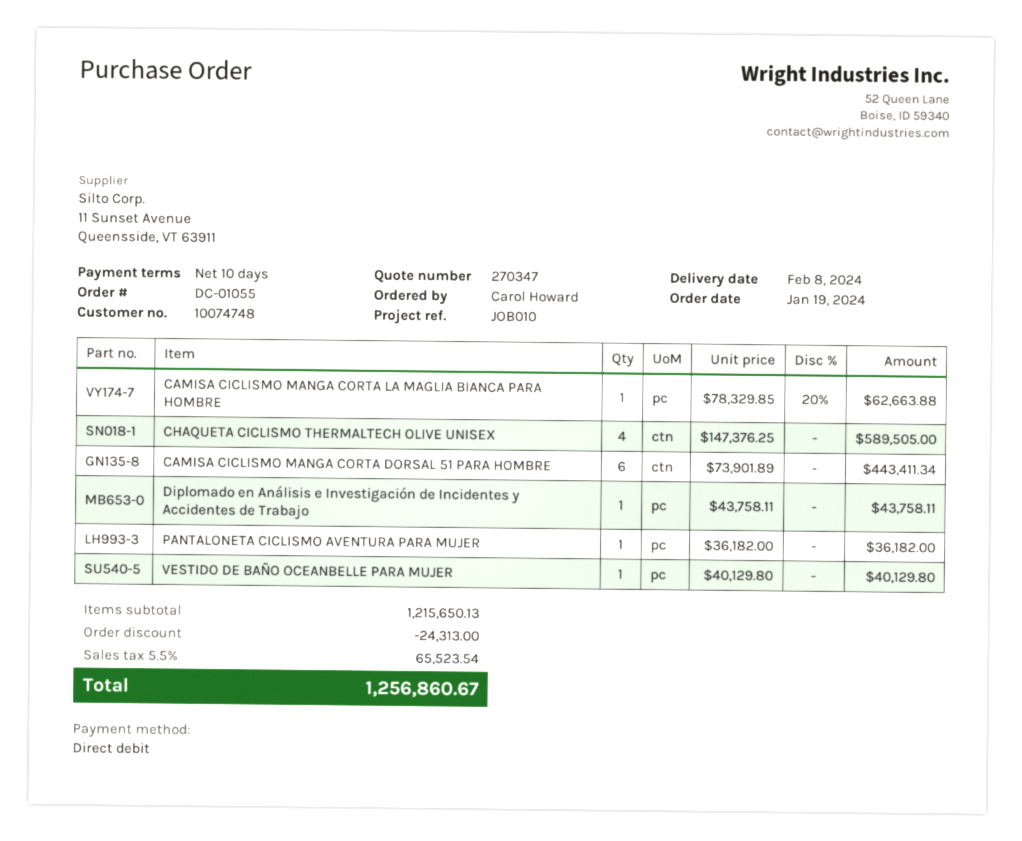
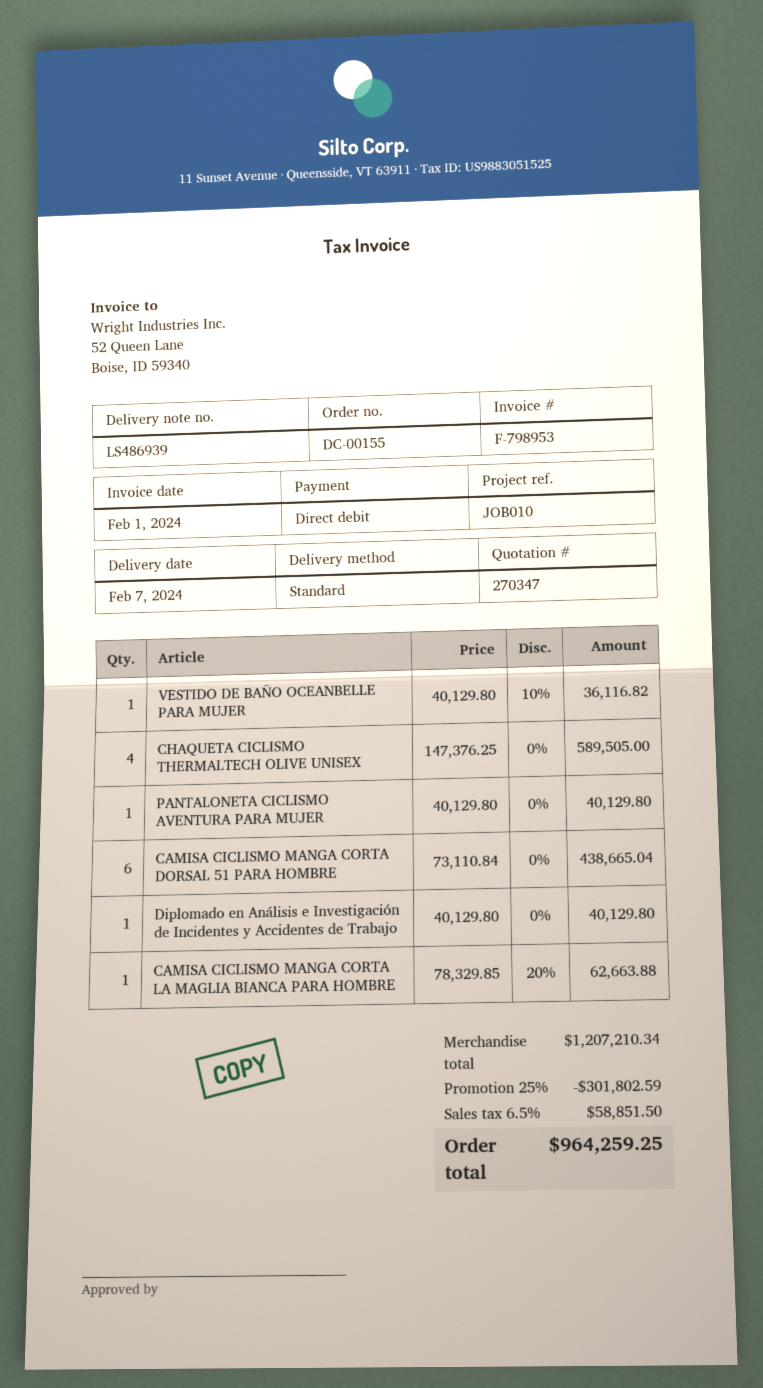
order number: DC-01055 -> DC-00155
delivery date: 2024-02-08 -> 2024-02-07
CAMISA CICLISMO MANGA CORTA DORSAL 51 PARA HOMBRE: 6 x 73901.89 = 443411.34 -> 6 x 73110.84 = 438665.04
Diplomado en Análisis e Investigación de Incidentes y Accidentes de Trabajo: 1 x 43758.11 = 43758.11 -> 1 x 40129.80 = 40129.80
PANTALONETA CICLISMO AVENTURA PARA MUJER: 1 x 36182.00 = 36182.00 -> 1 x 40129.80 = 40129.80
VESTIDO DE BAÑO OCEANBELLE PARA MUJER: 1 x 40129.80 = 40129.80 -> 1 x 40129.80 - 10% = 36116.82
subtotal: 1215650.13 -> 1207210.34
discount: 24313.00 -> 301802.59
tax: 5.5% = 65523.54 -> 6.5% = 58851.50
total: 1256860.67 -> 964259.25

